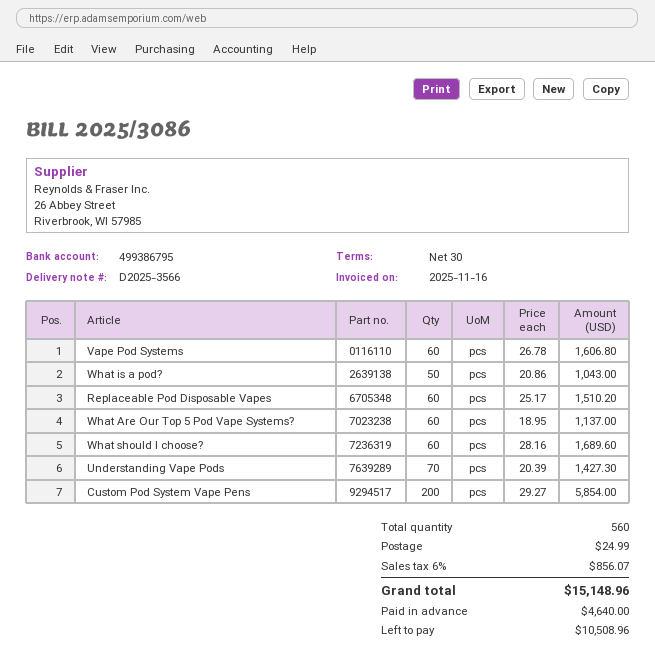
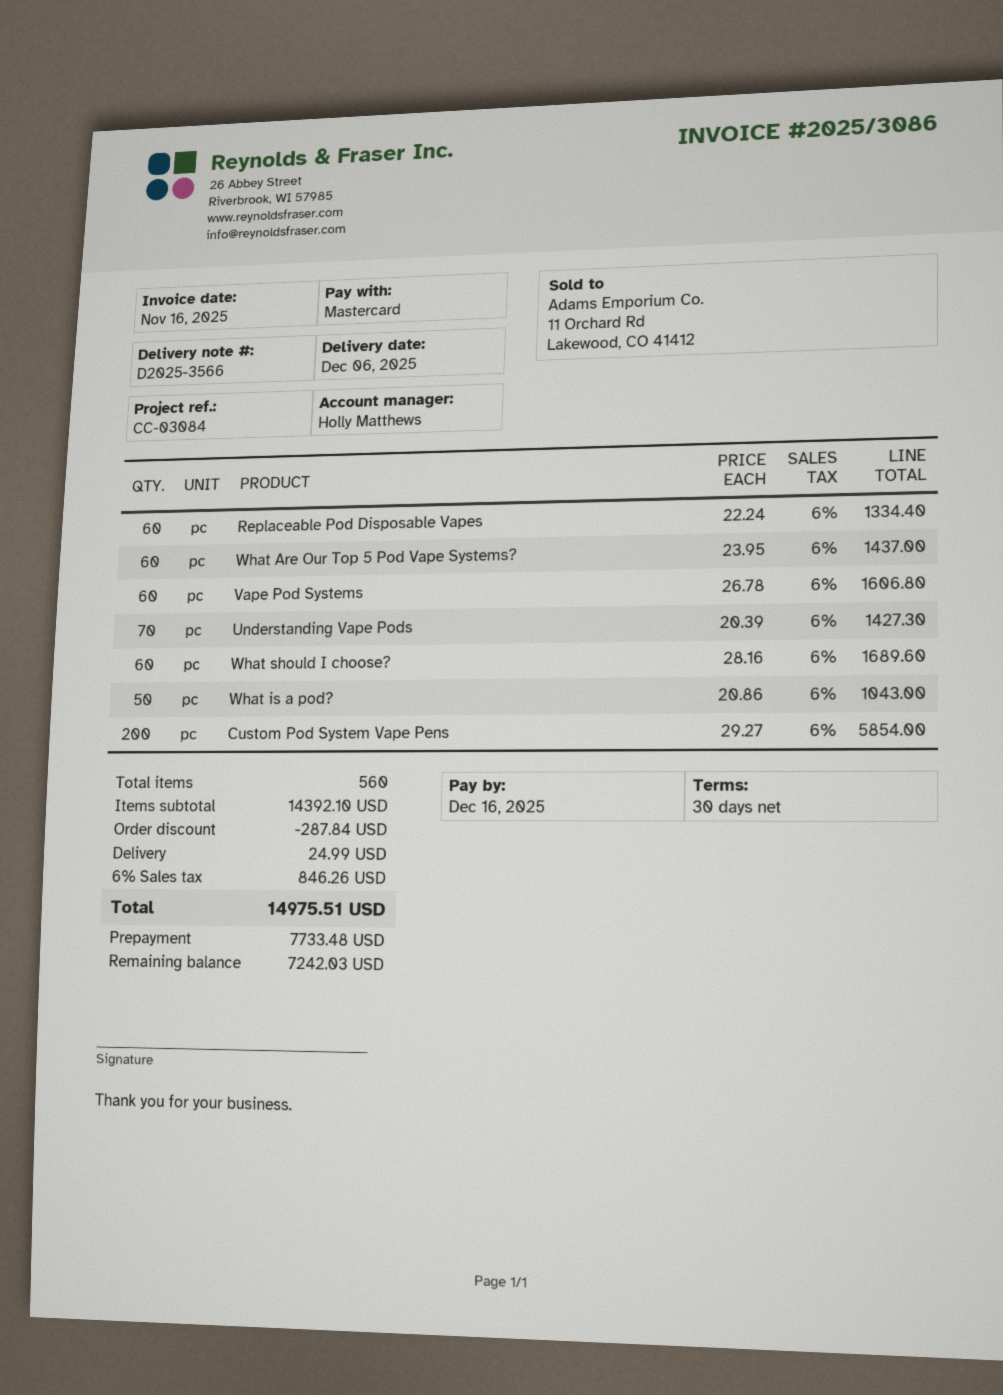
Replaceable Pod Disposable Vapes: 60 x 25.17 = 1510.20 -> 60 x 22.24 = 1334.40
What Are Our Top 5 Pod Vape Systems?: 60 x 18.95 = 1137.00 -> 60 x 23.95 = 1437.00
discount: none -> 287.84
tax: 6% = 856.07 -> 6% = 846.26
total: 15148.96 -> 14975.51
deposit: 4640.00 -> 7733.48
balance: 10508.96 -> 7242.03

